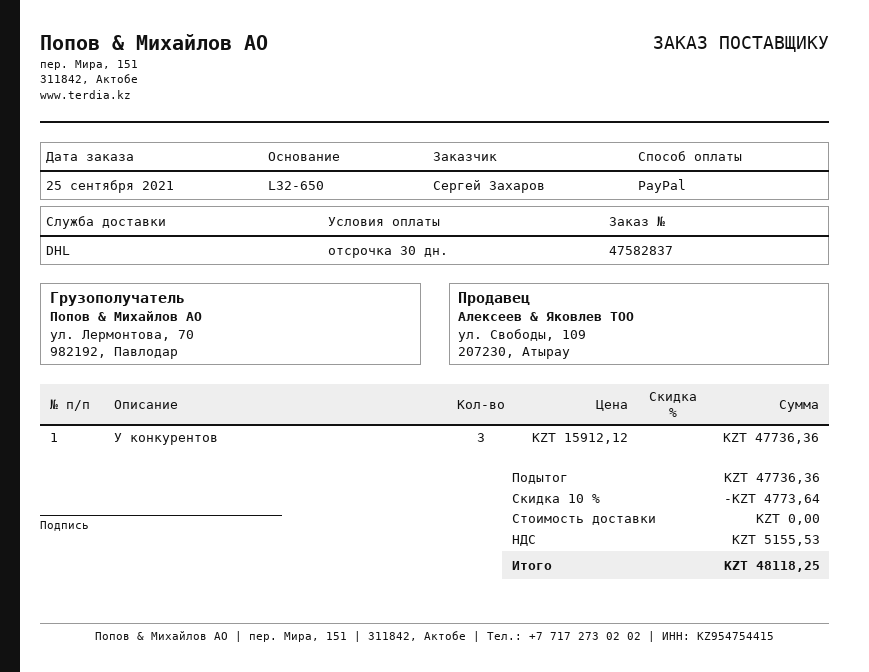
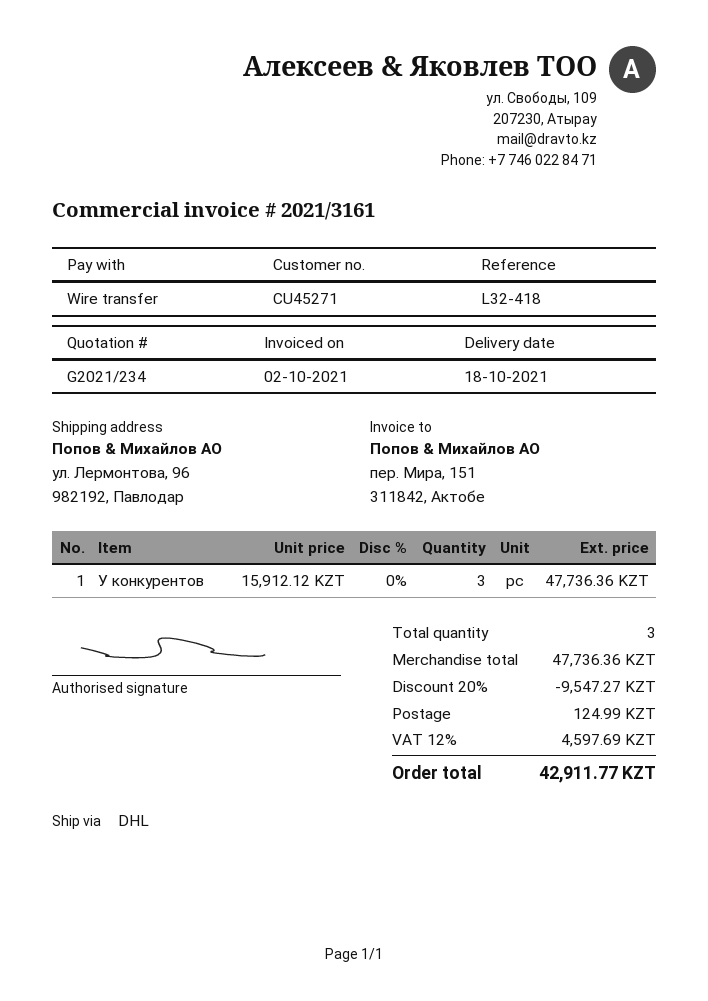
reference: L32-650 -> L32-418
payment method: PayPal -> bank transfer
ship to: ул. Лермонтова, 70, 982192, Павлодар -> ул. Лермонтова, 96, 982192, Павлодар
discount: 10% = 4773.64 -> 20% = 9547.27
shipping: 0.00 -> 124.99
tax: 5155.53 -> 4597.69
total: 48118.25 -> 42911.77

